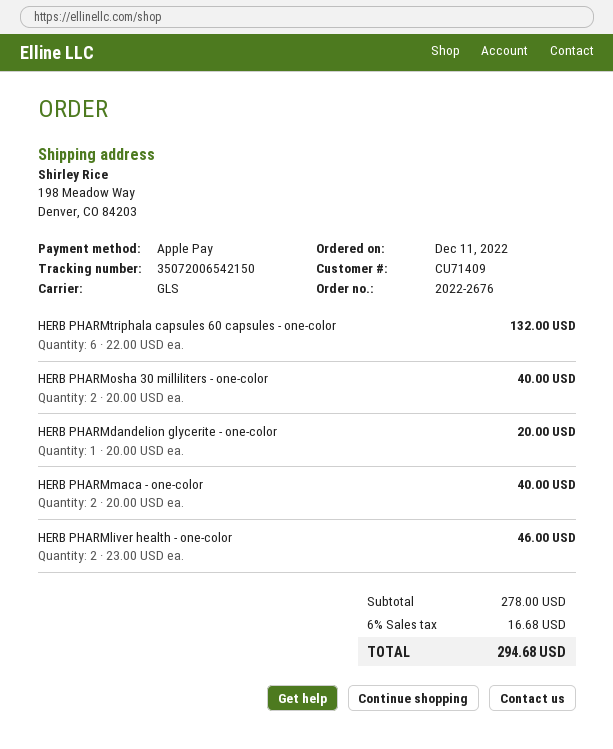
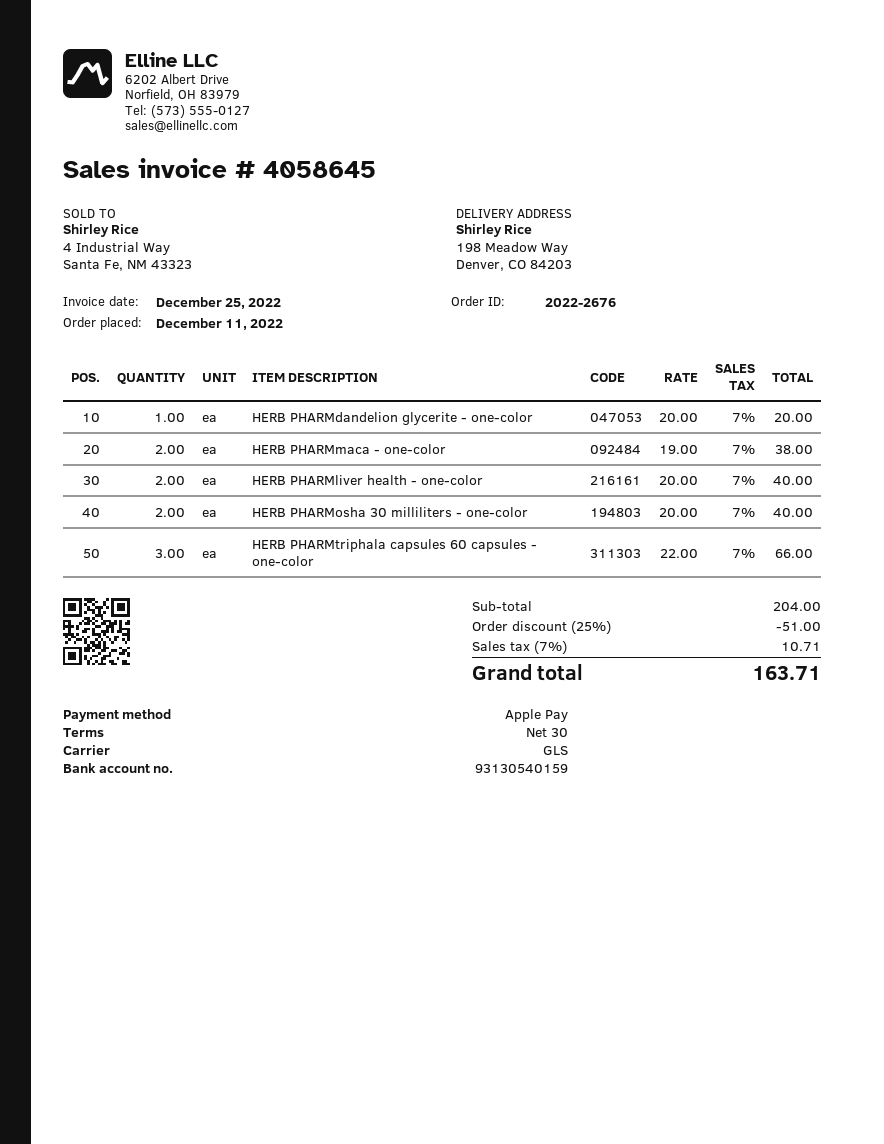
HERB PHARMtriphala capsules 60 capsules - one-color: 6 x 22.00 = 132.00 -> 3 x 22.00 = 66.00
HERB PHARMmaca - one-color: 2 x 20.00 = 40.00 -> 2 x 19.00 = 38.00
HERB PHARMliver health - one-color: 2 x 23.00 = 46.00 -> 2 x 20.00 = 40.00
subtotal: 278.00 -> 204.00
discount: none -> 25% = 51.00
tax: 6% = 16.68 -> 7% = 10.71
total: 294.68 -> 163.71

